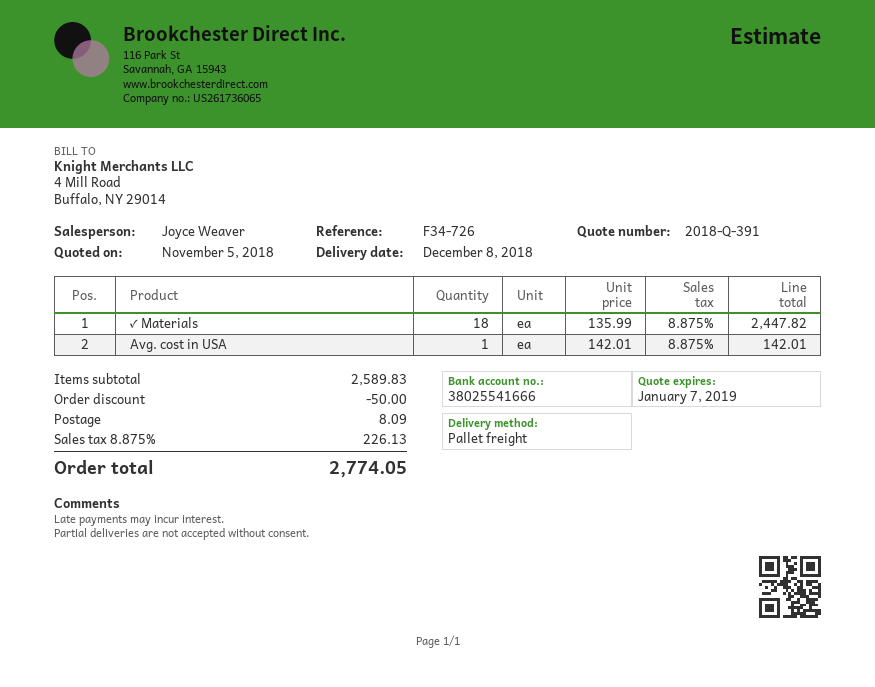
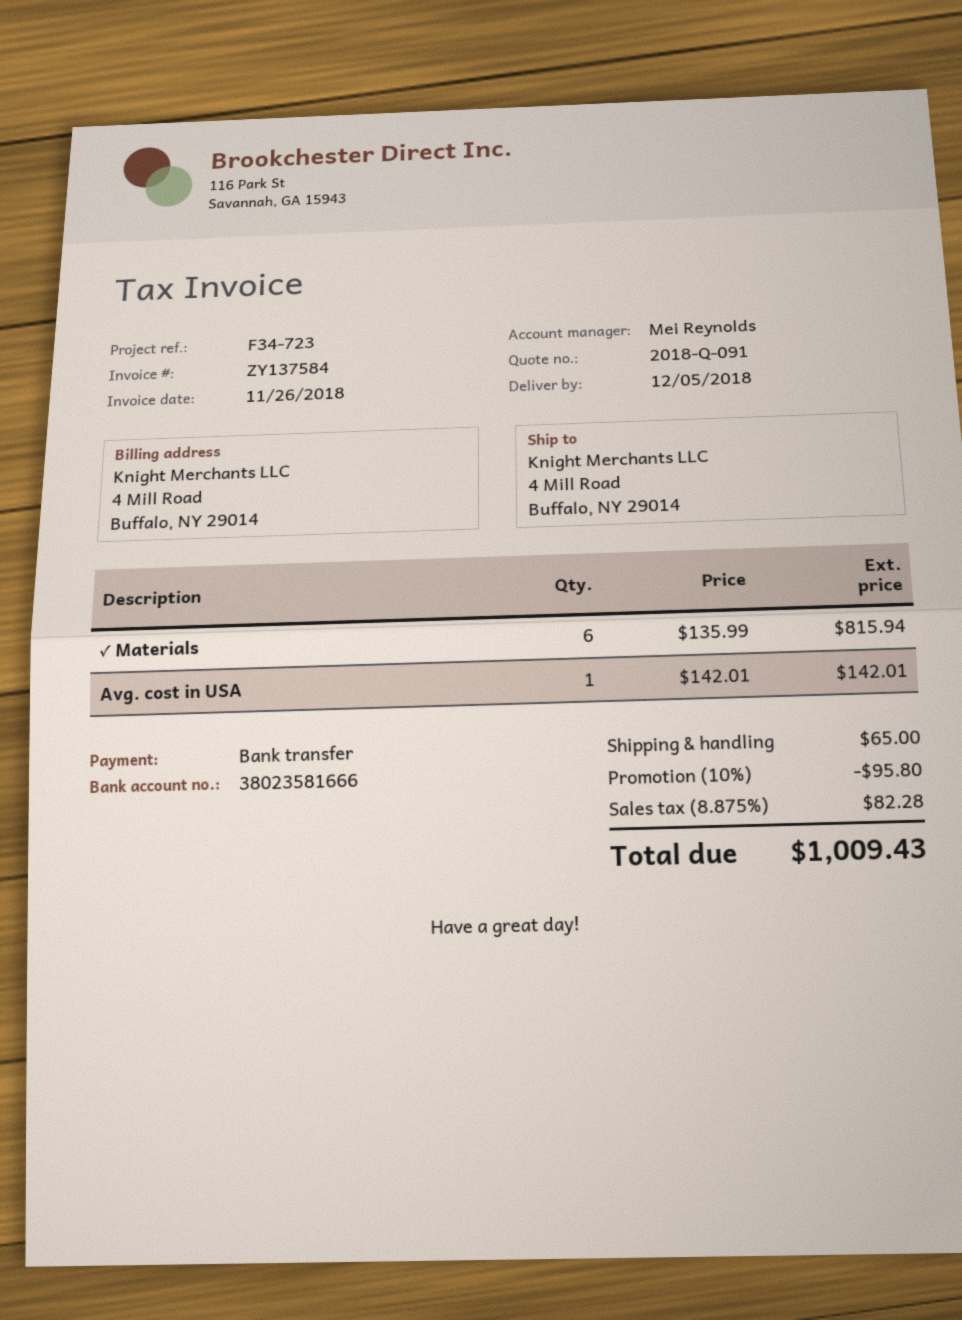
quote number: 2018-Q-391 -> 2018-Q-091
delivery date: 2018-12-08 -> 2018-12-05
reference: F34-726 -> F34-723
sales rep: Joyce Weaver -> Mei Reynolds
bank account: 38025541666 -> 38023581666
✓ Materials: 18 x 135.99 = 2447.82 -> 6 x 135.99 = 815.94
discount: 50.00 -> 95.80
shipping: 8.09 -> 65.00
tax: 8.875% = 226.13 -> 8.875% = 82.28
total: 2774.05 -> 1009.43

